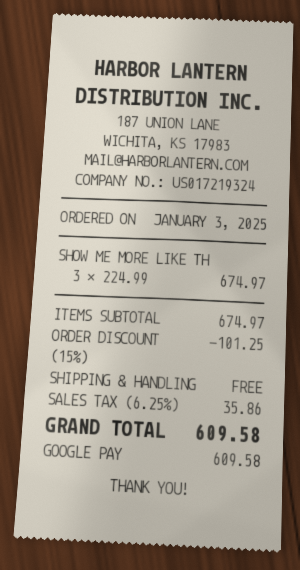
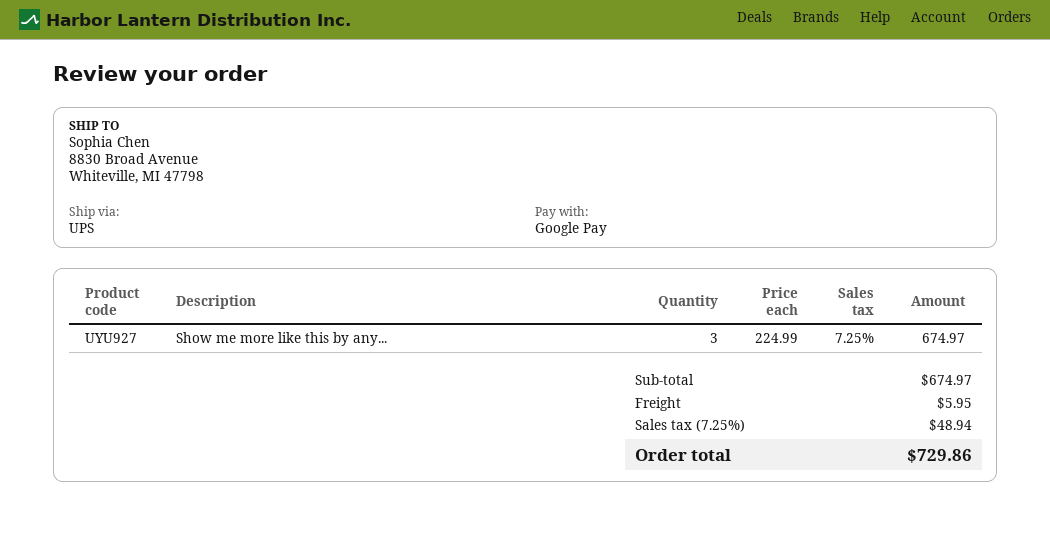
discount: 15% = 101.25 -> none
shipping: 0.00 -> 5.95
tax: 6.25% = 35.86 -> 7.25% = 48.94
total: 609.58 -> 729.86

